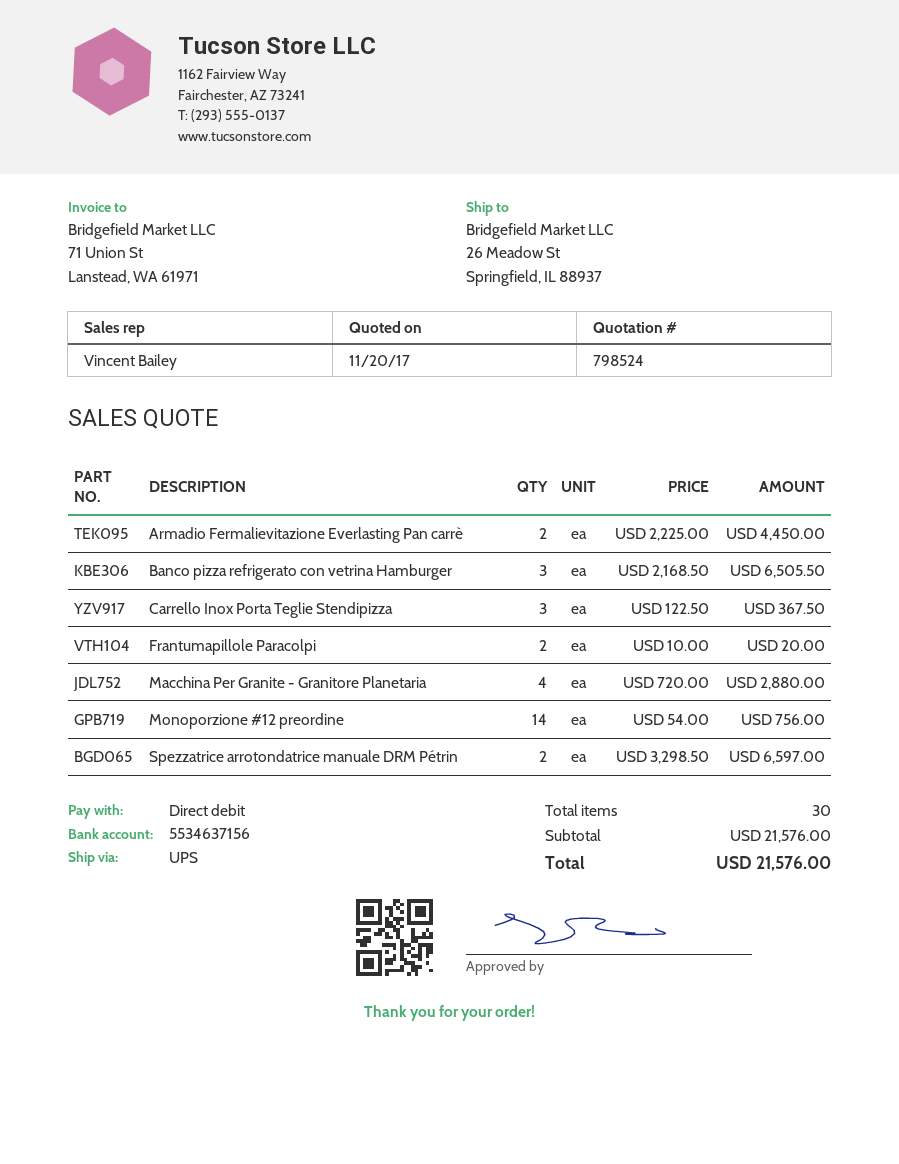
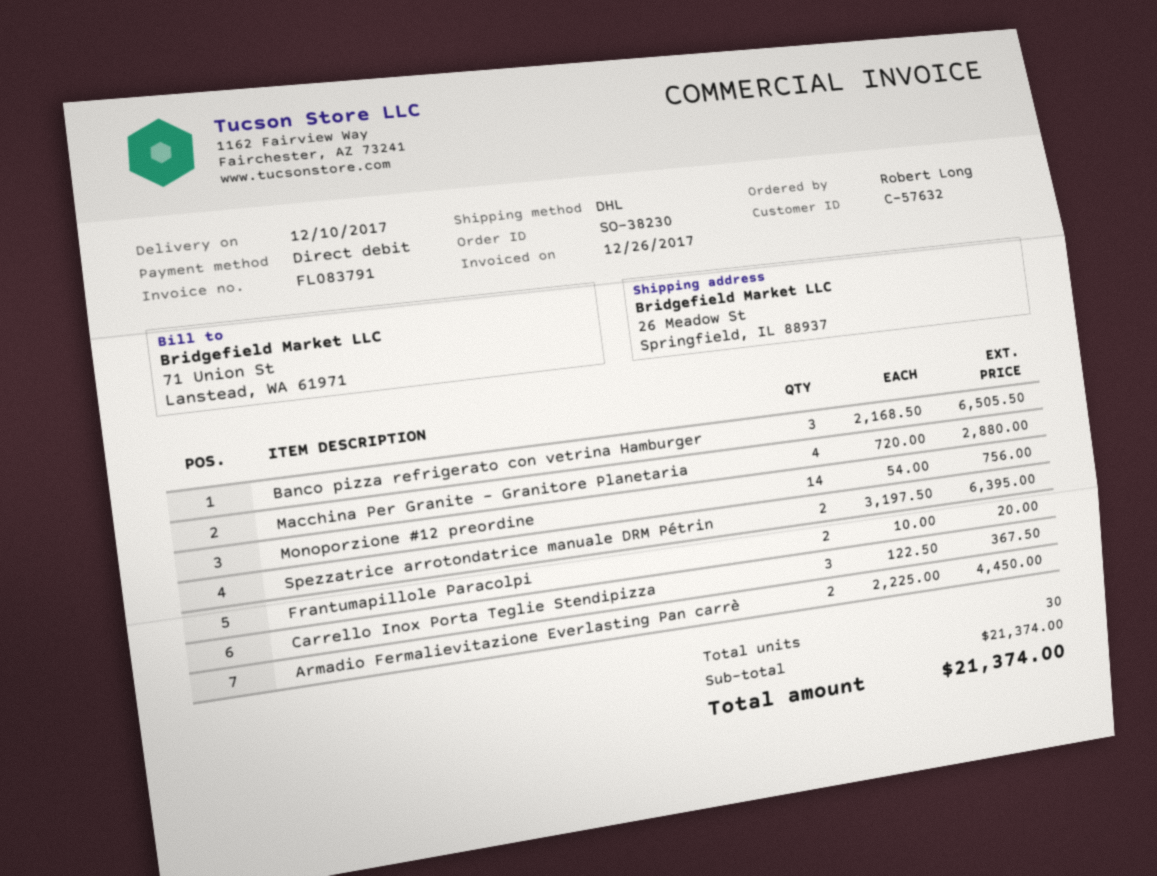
shipping method: UPS -> DHL
Spezzatrice arrotondatrice manuale DRM Pétrin: 2 x 3298.50 = 6597.00 -> 2 x 3197.50 = 6395.00
subtotal: 21576.00 -> 21374.00
total: 21576.00 -> 21374.00

